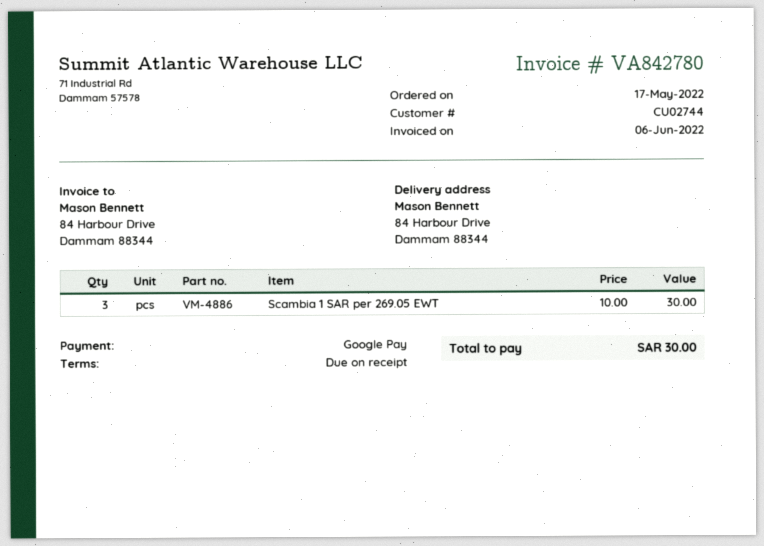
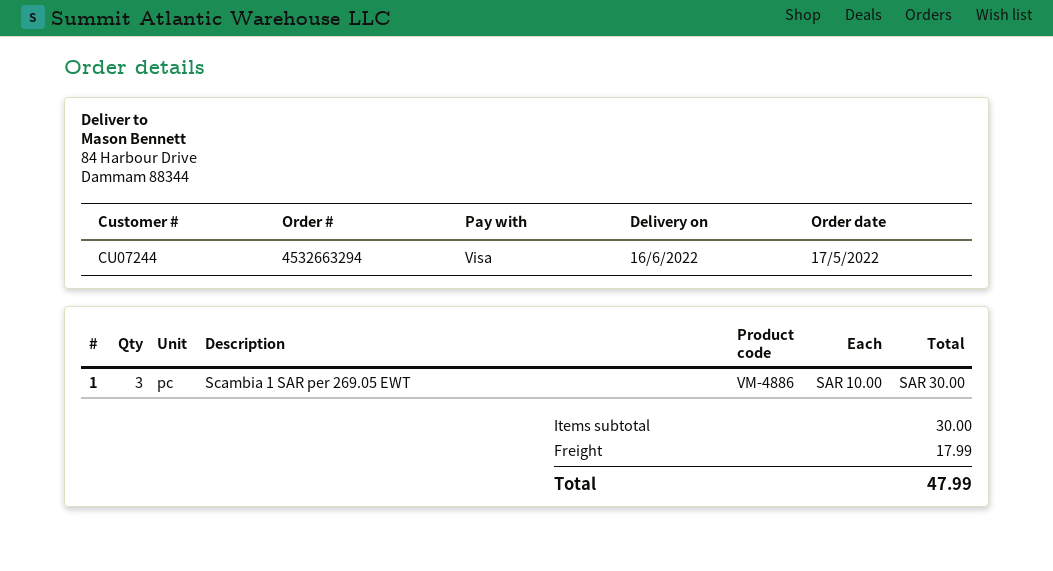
customer number: CU02744 -> CU07244
payment method: Google Pay -> Visa
shipping: none -> 17.99
total: 30.00 -> 47.99

